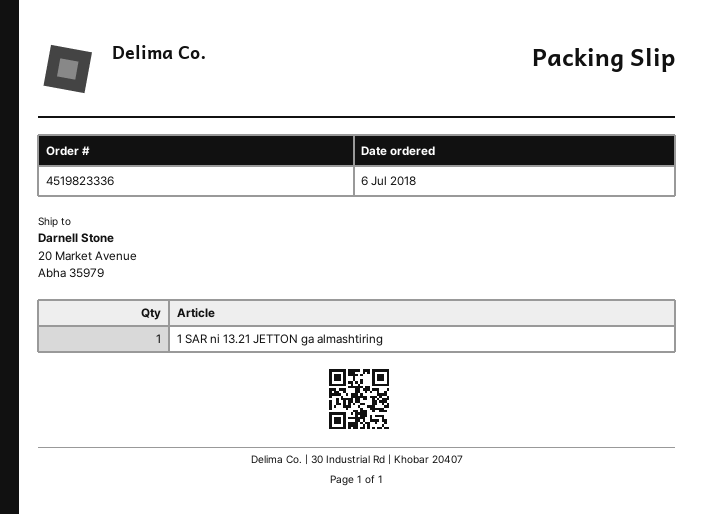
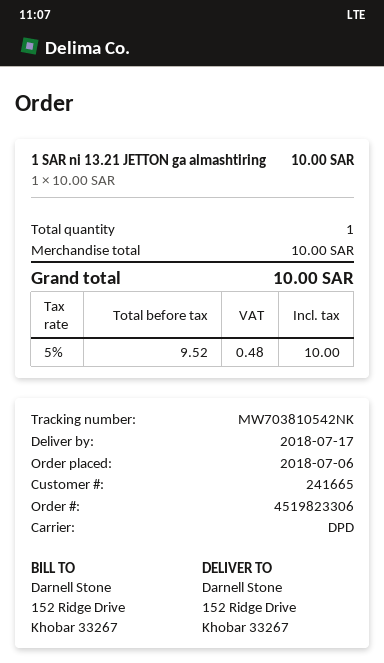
order number: 4519823336 -> 4519823306
ship to: 20 Market Avenue, Abha 35979 -> 152 Ridge Drive, Khobar 33267

